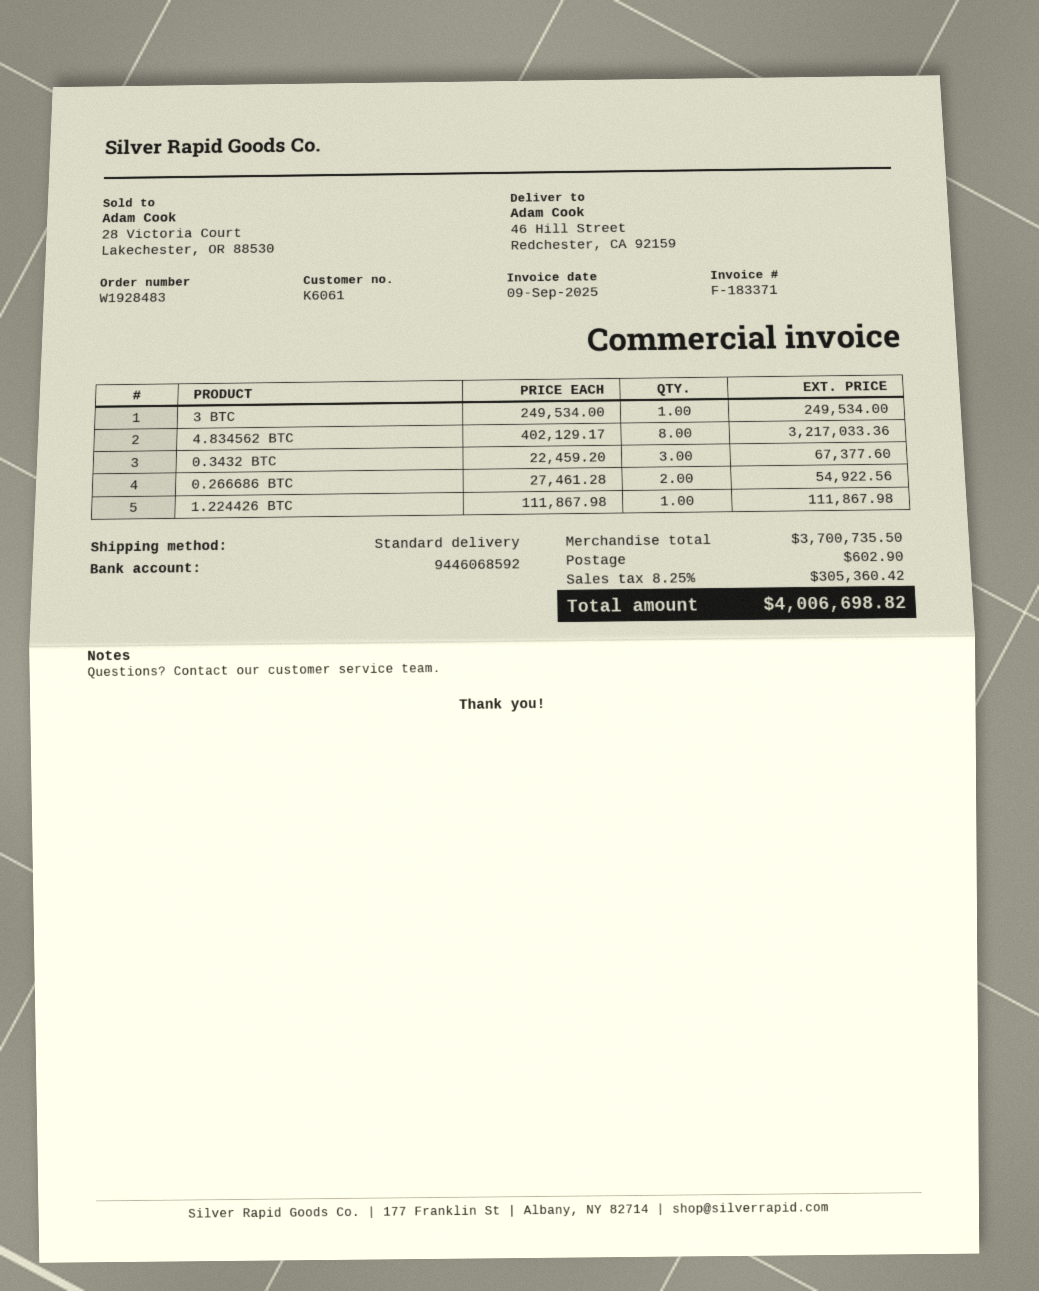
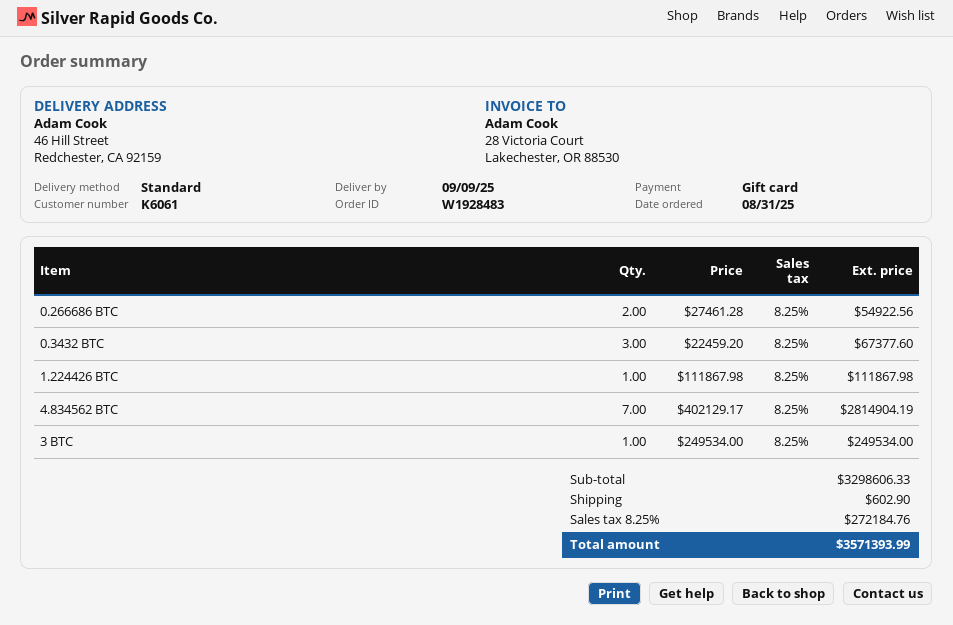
4.834562 BTC: 8 x 402129.17 = 3217033.36 -> 7 x 402129.17 = 2814904.19
subtotal: 3700735.50 -> 3298606.33
tax: 8.25% = 305360.42 -> 8.25% = 272184.76
total: 4006698.82 -> 3571393.99

